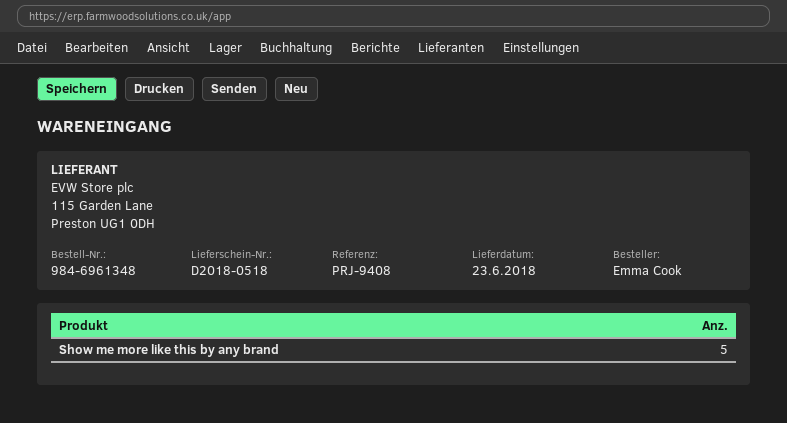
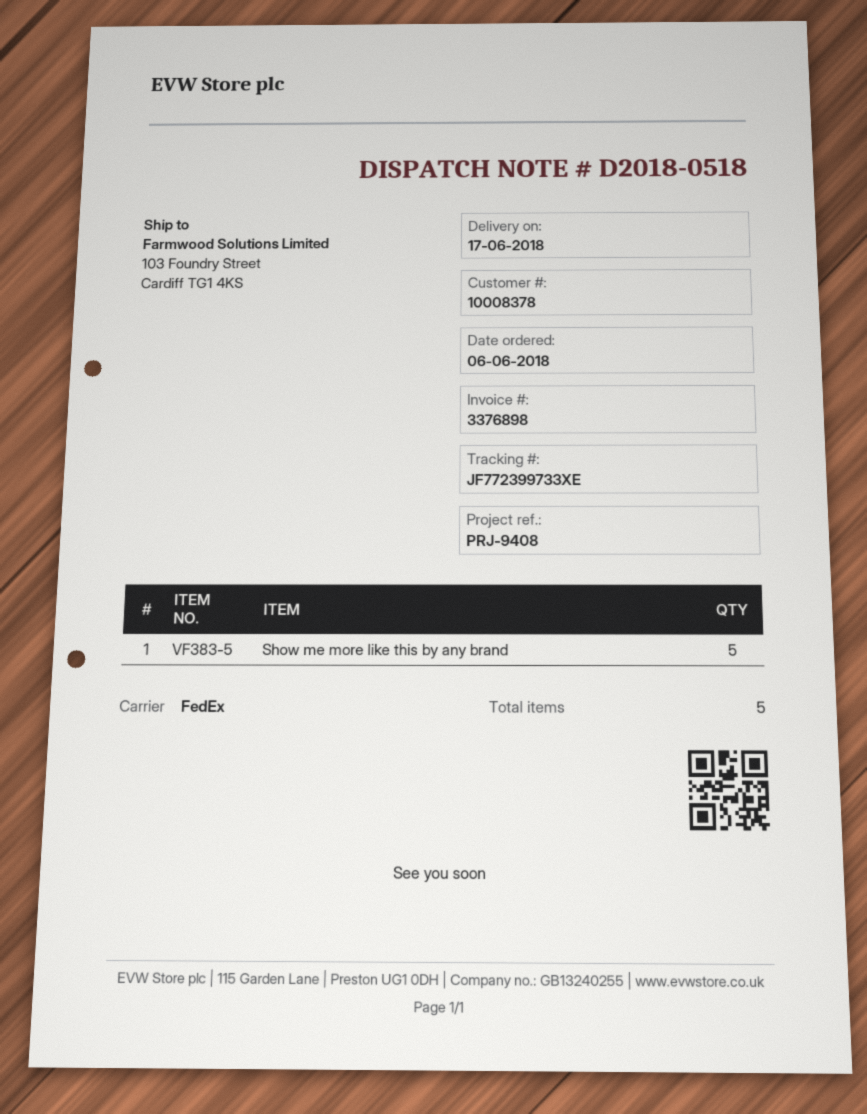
delivery date: 2018-06-23 -> 2018-06-17

